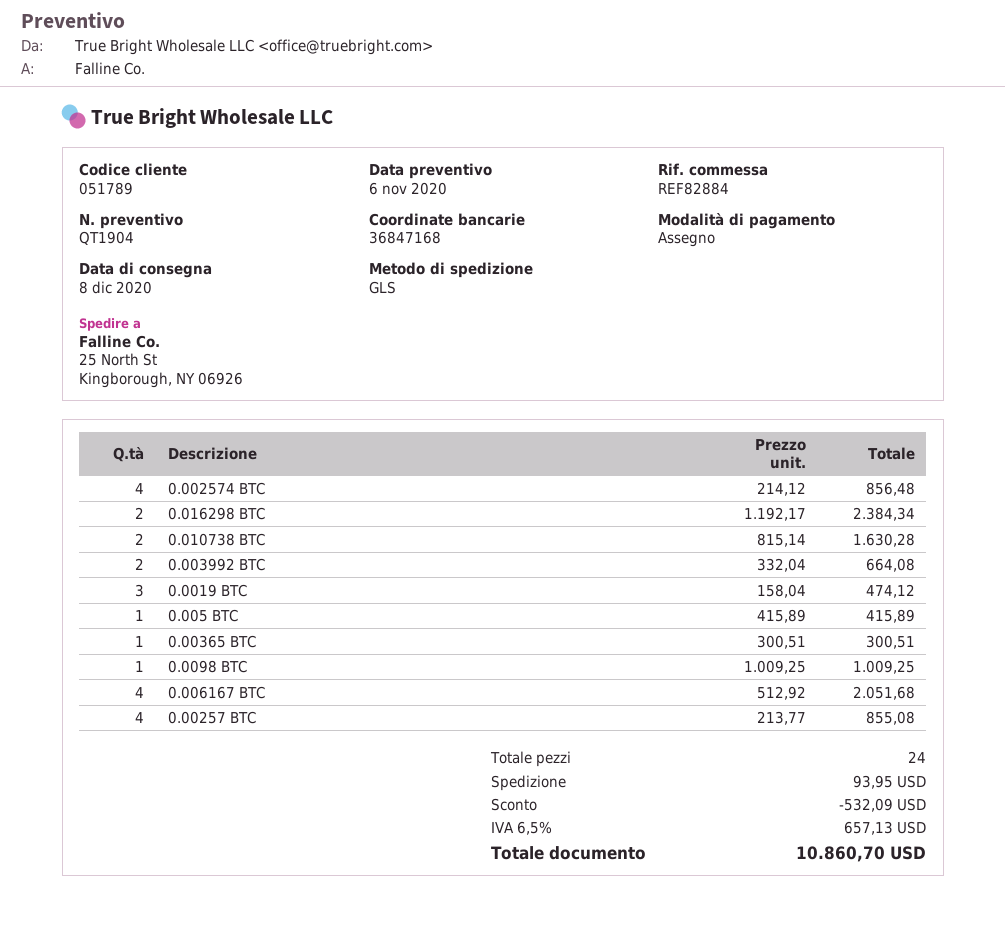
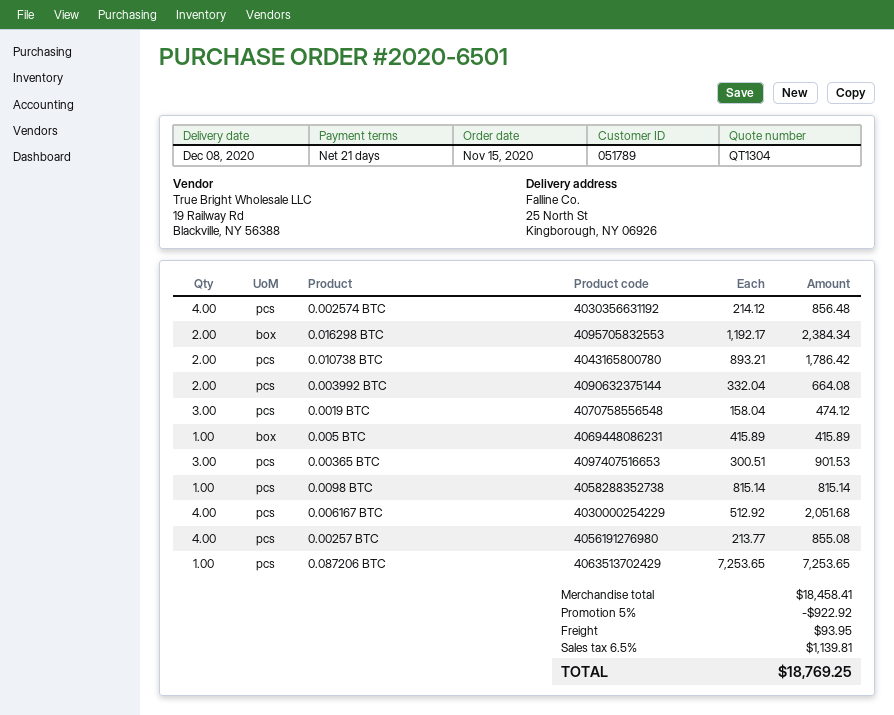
quote number: QT1904 -> QT1304
0.010738 BTC: 2 x 815.14 = 1630.28 -> 2 x 893.21 = 1786.42
0.00365 BTC: 1 x 300.51 = 300.51 -> 3 x 300.51 = 901.53
0.0098 BTC: 1 x 1009.25 = 1009.25 -> 1 x 815.14 = 815.14
0.087206 BTC: none -> 1 x 7253.65 = 7253.65
discount: 532.09 -> 922.92
tax: 6.5% = 657.13 -> 6.5% = 1139.81
total: 10860.70 -> 18769.25

